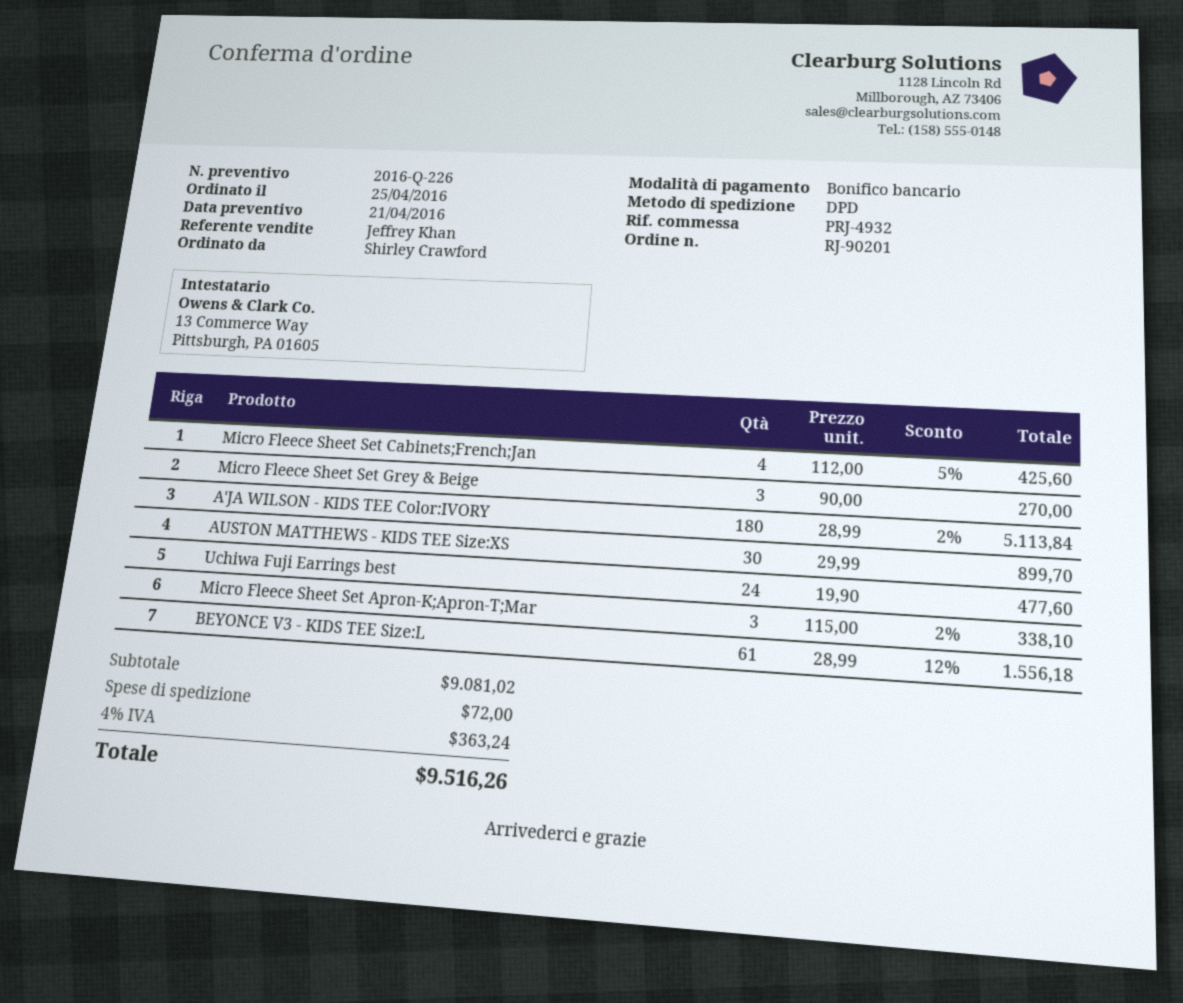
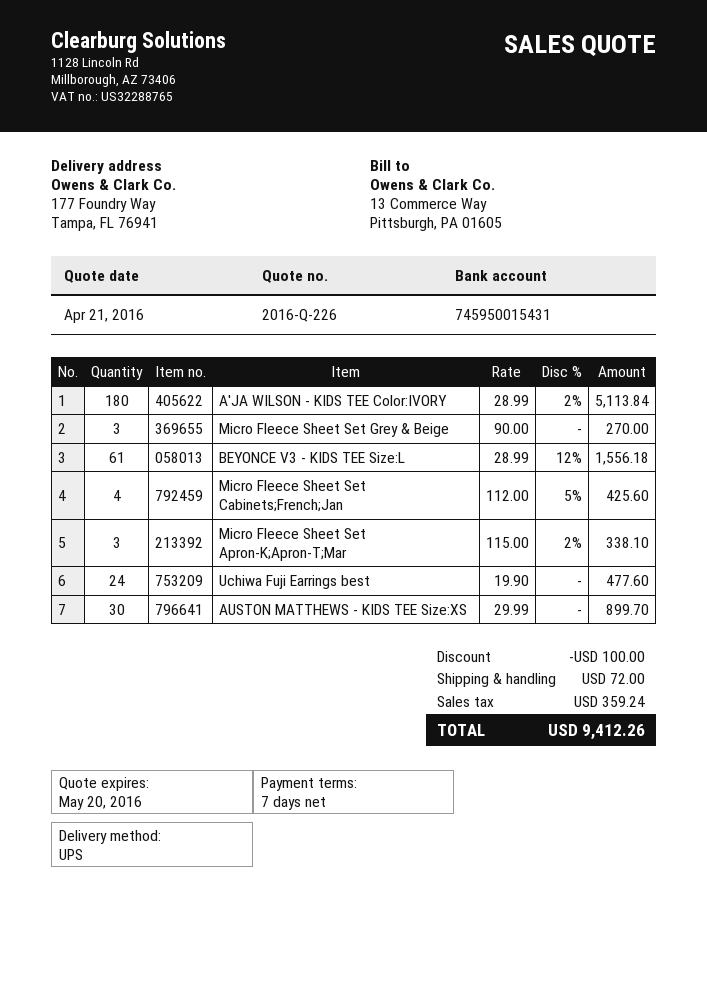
shipping method: DPD -> UPS
discount: none -> 100.00
tax: 363.24 -> 359.24
total: 9516.26 -> 9412.26

